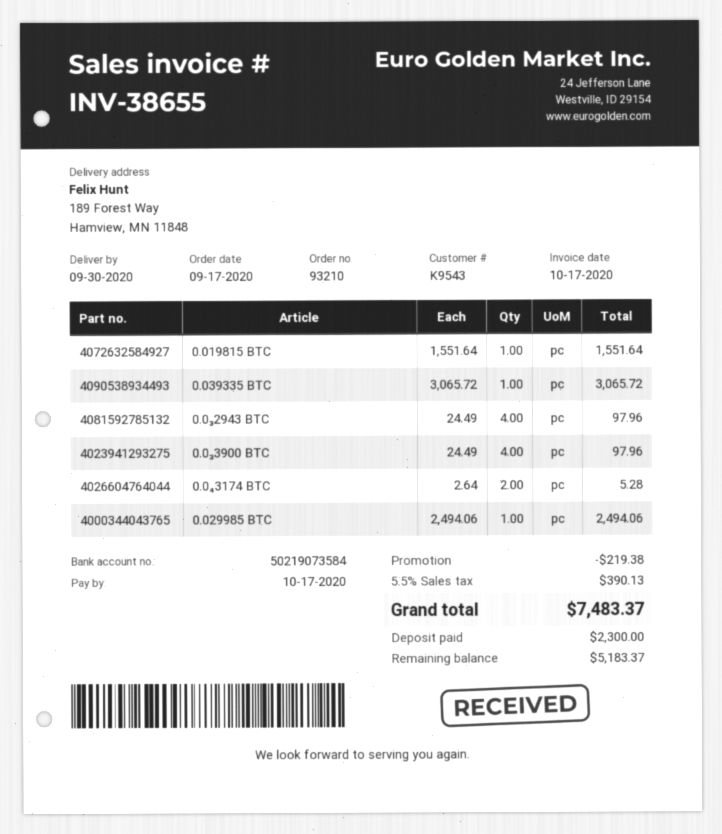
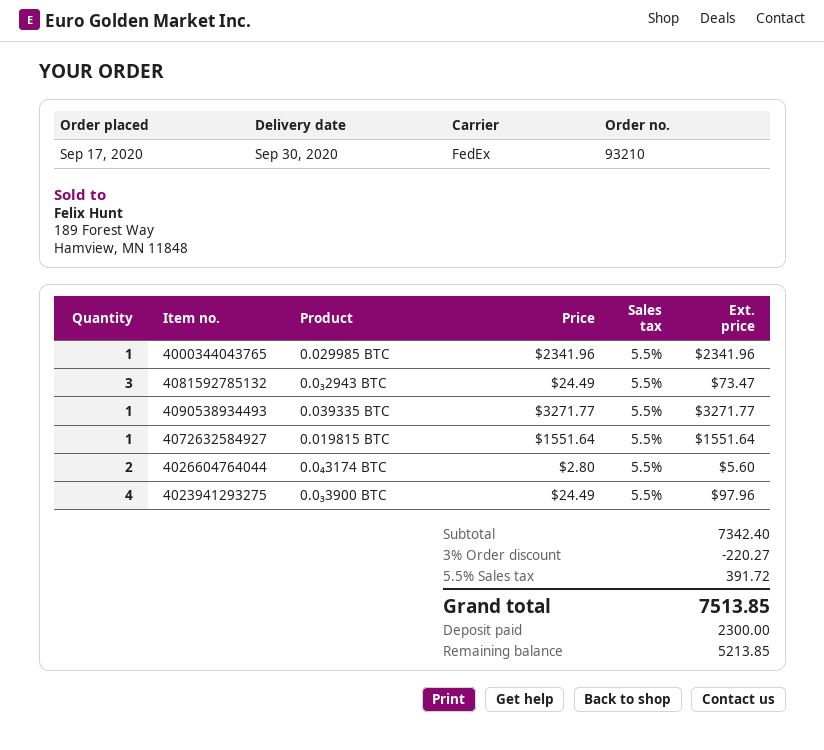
0.039335 BTC: 1 x 3065.72 = 3065.72 -> 1 x 3271.77 = 3271.77
0.0₃2943 BTC: 4 x 24.49 = 97.96 -> 3 x 24.49 = 73.47
0.0₄3174 BTC: 2 x 2.64 = 5.28 -> 2 x 2.80 = 5.60
0.029985 BTC: 1 x 2494.06 = 2494.06 -> 1 x 2341.96 = 2341.96
discount: 219.38 -> 220.27
tax: 5.5% = 390.13 -> 5.5% = 391.72
total: 7483.37 -> 7513.85
balance: 5183.37 -> 5213.85

